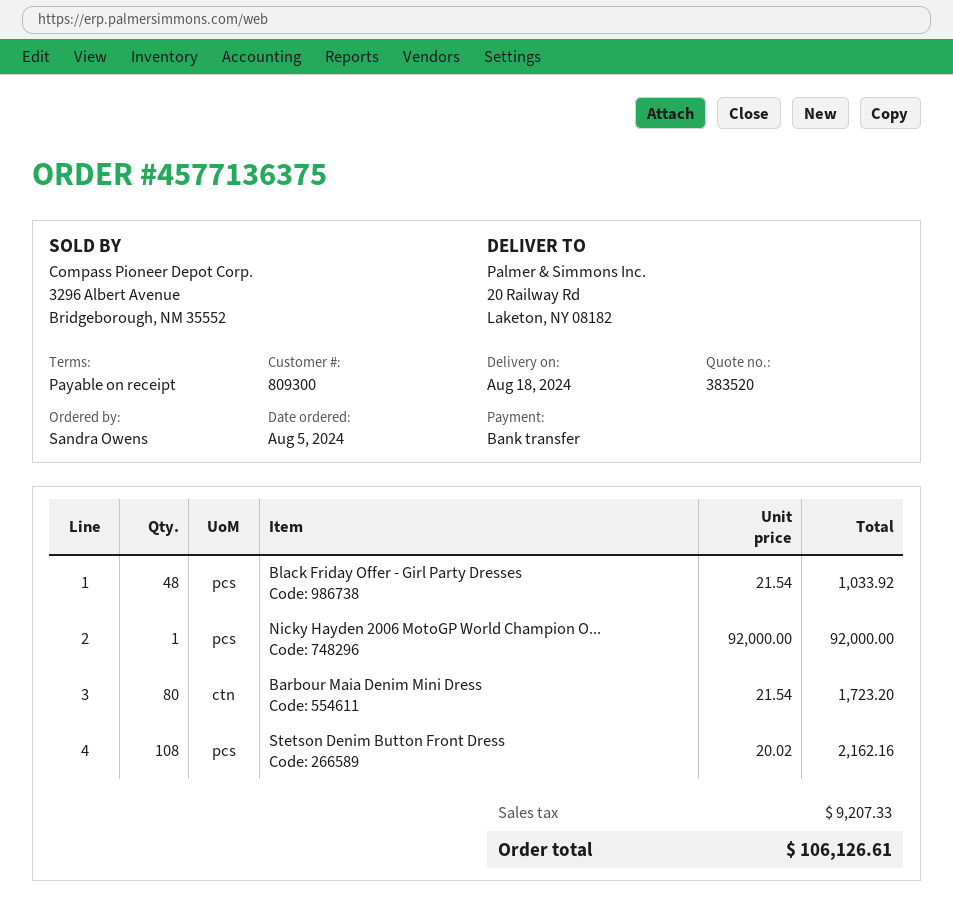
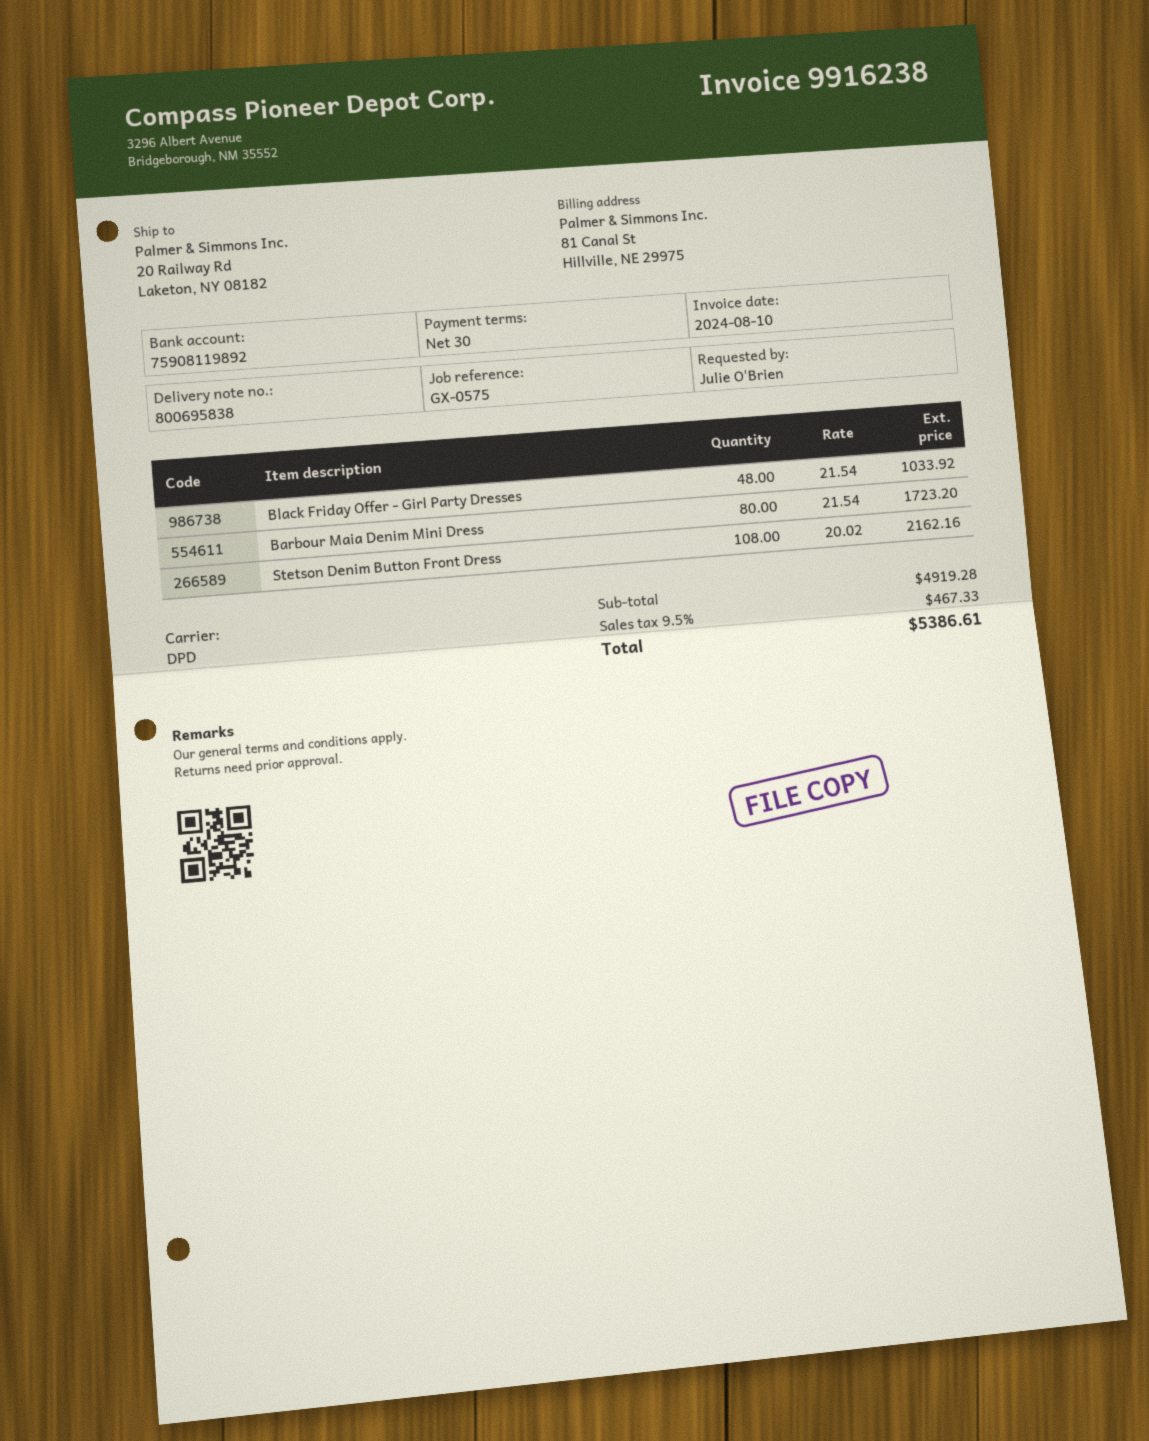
payment terms: on receipt -> 30 days
ordered by: Sandra Owens -> Julie O'Brien
Nicky Hayden 2006 MotoGP World Champion O...: 1 x 92000.00 = 92000.00 -> none
tax: 9207.33 -> 467.33
total: 106126.61 -> 5386.61

